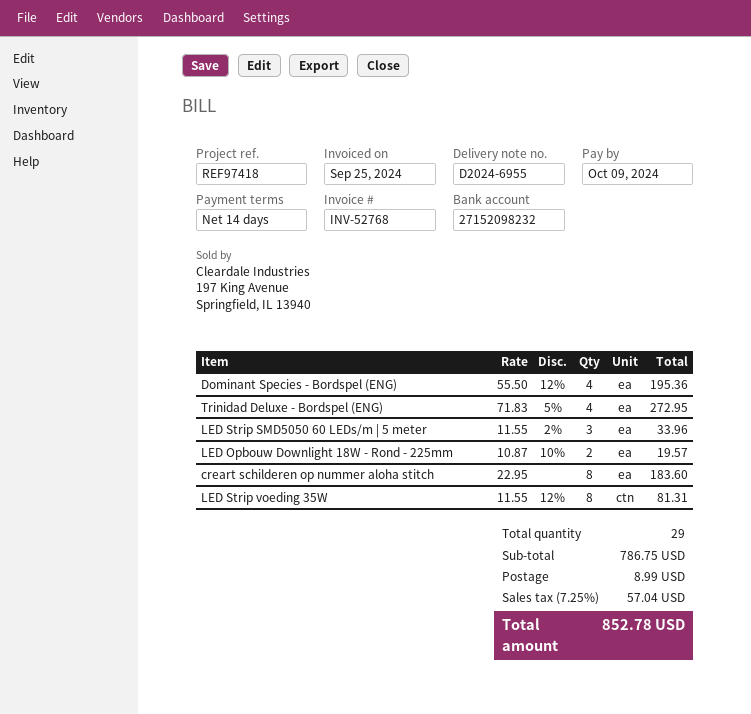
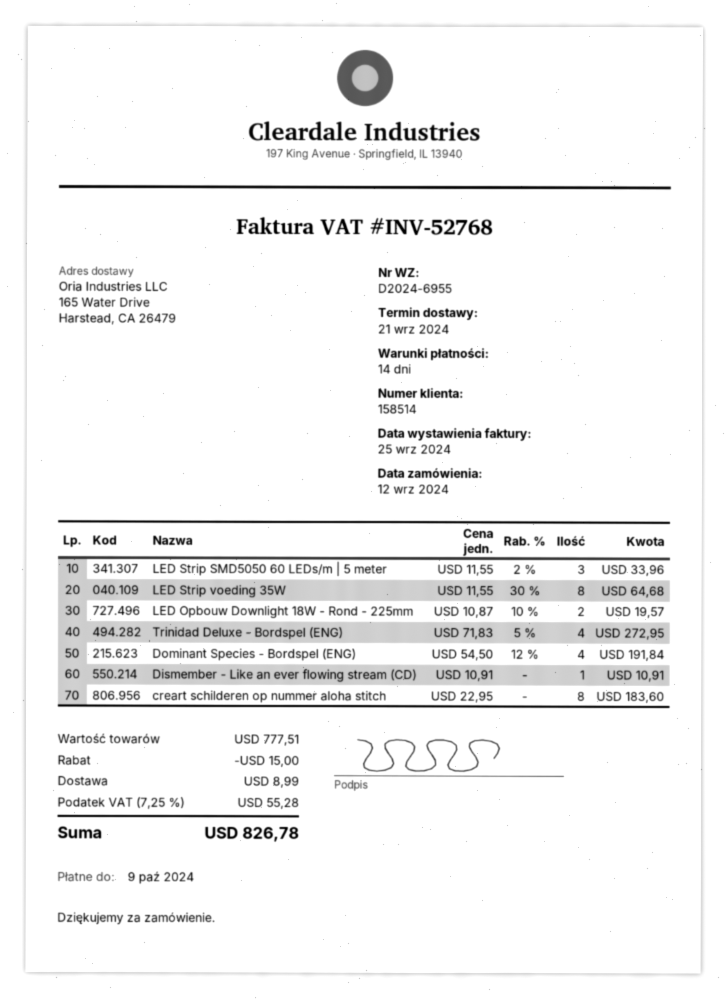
Dominant Species - Bordspel (ENG): 4 x 55.50 - 12% = 195.36 -> 4 x 54.50 - 12% = 191.84
LED Strip voeding 35W: 8 x 11.55 - 12% = 81.31 -> 8 x 11.55 - 30% = 64.68
Dismember - Like an ever flowing stream (CD): none -> 1 x 10.91 = 10.91
subtotal: 786.75 -> 777.51
discount: none -> 15.00
tax: 7.25% = 57.04 -> 7.25% = 55.28
total: 852.78 -> 826.78

